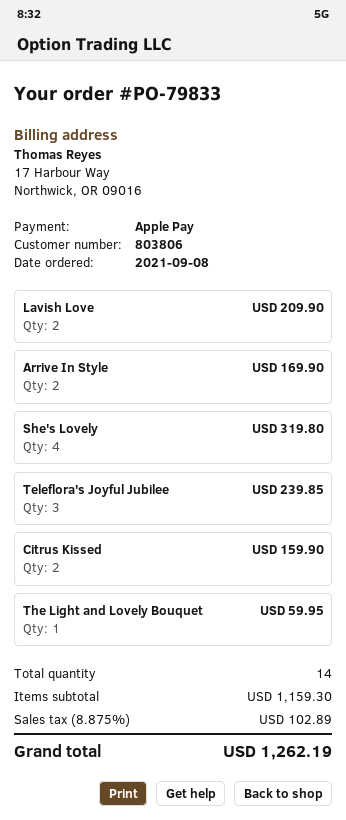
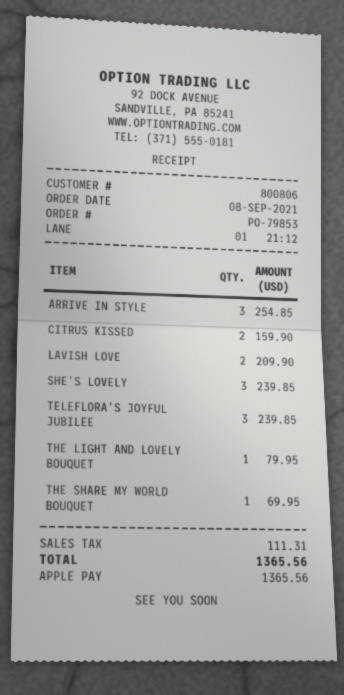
order number: PO-79833 -> PO-79853
customer number: 803806 -> 800806
Arrive In Style: 2 for 169.90 -> 3 for 254.85
She's Lovely: 4 for 319.80 -> 3 for 239.85
The Light and Lovely Bouquet: 1 for 59.95 -> 1 for 79.95
THE SHARE MY WORLD BOUQUET: none -> 1 for 69.95
tax: 102.89 -> 111.31
total: 1262.19 -> 1365.56

